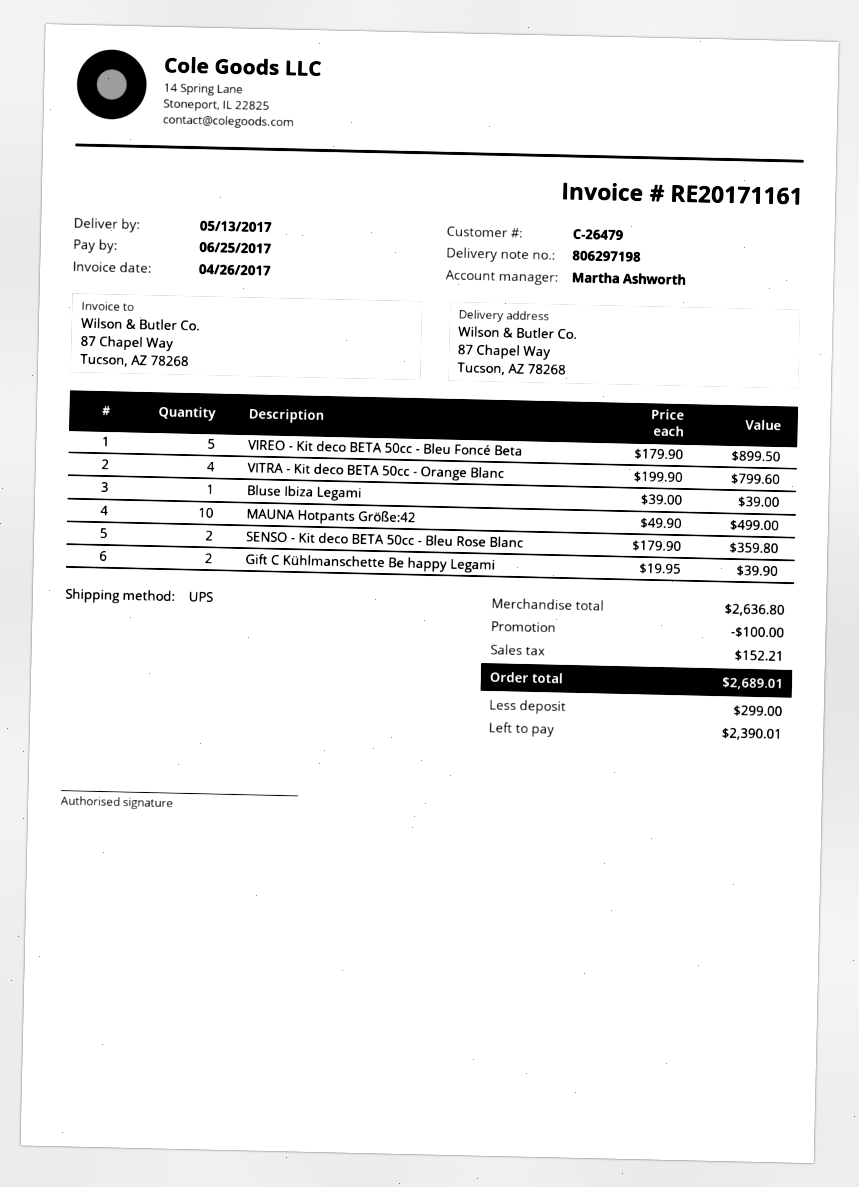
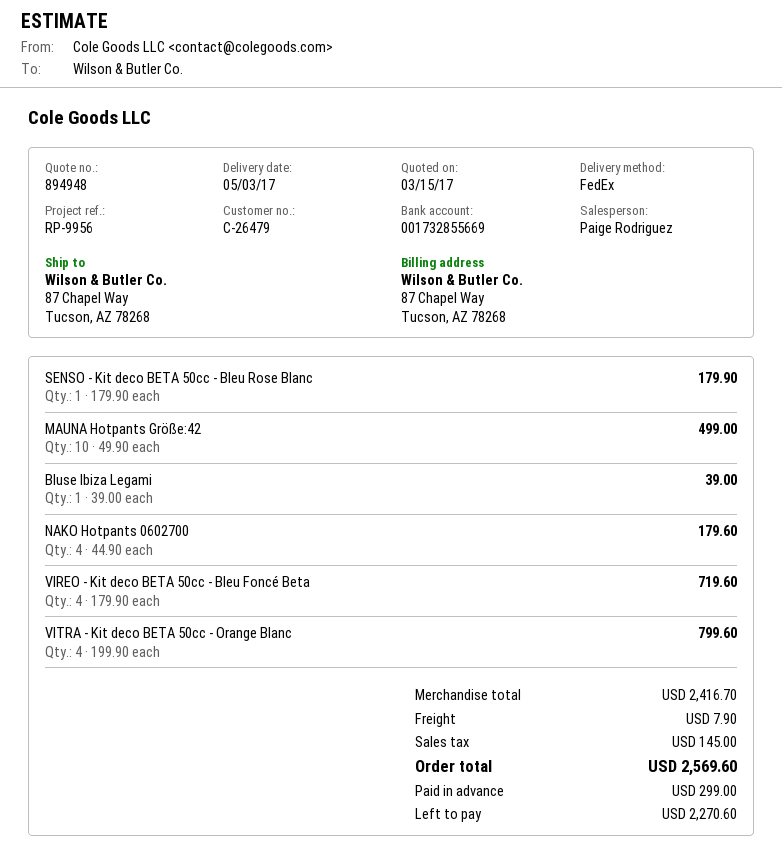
delivery date: 2017-05-13 -> 2017-05-03
sales rep: Martha Ashworth -> Paige Rodriguez
shipping method: UPS -> FedEx
VIREO - Kit deco BETA 50cc - Bleu Foncé Beta: 5 x 179.90 = 899.50 -> 4 x 179.90 = 719.60
SENSO - Kit deco BETA 50cc - Bleu Rose Blanc: 2 x 179.90 = 359.80 -> 1 x 179.90 = 179.90
Gift C Kühlmanschette Be happy Legami: 2 x 19.95 = 39.90 -> none
NAKO Hotpants 0602700: none -> 4 x 44.90 = 179.60
subtotal: 2636.80 -> 2416.70
discount: 100.00 -> none
shipping: none -> 7.90
tax: 152.21 -> 145.00
total: 2689.01 -> 2569.60
balance: 2390.01 -> 2270.60

